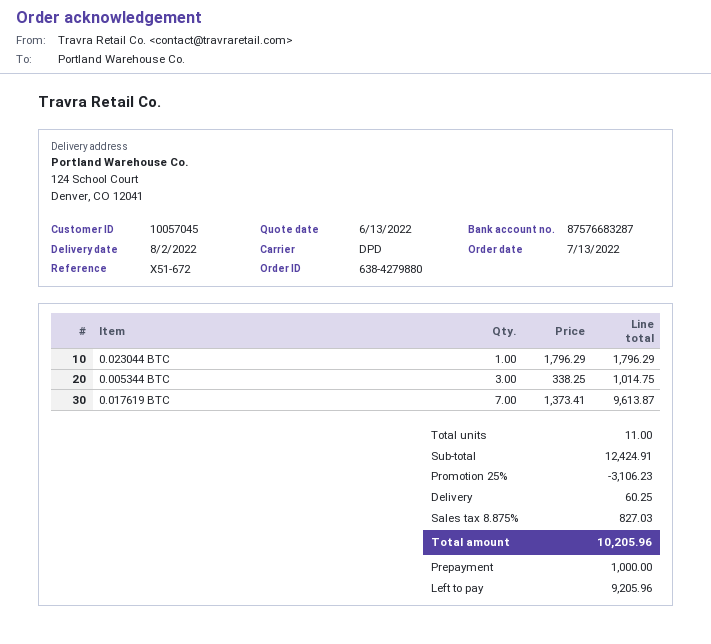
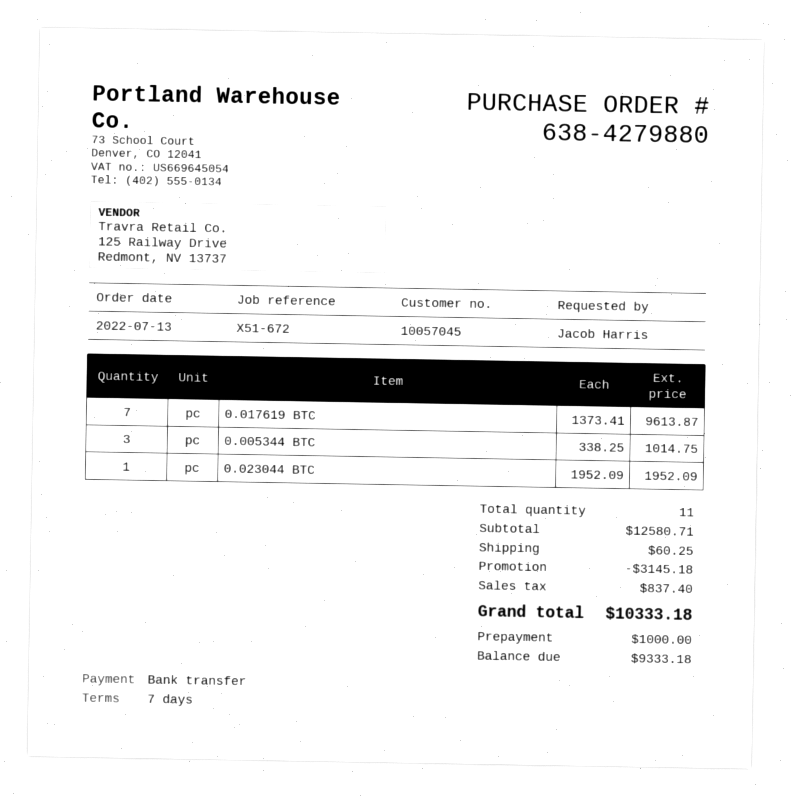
0.023044 BTC: 1 x 1796.29 = 1796.29 -> 1 x 1952.09 = 1952.09
subtotal: 12424.91 -> 12580.71
discount: 3106.23 -> 3145.18
tax: 827.03 -> 837.40
total: 10205.96 -> 10333.18
balance: 9205.96 -> 9333.18

